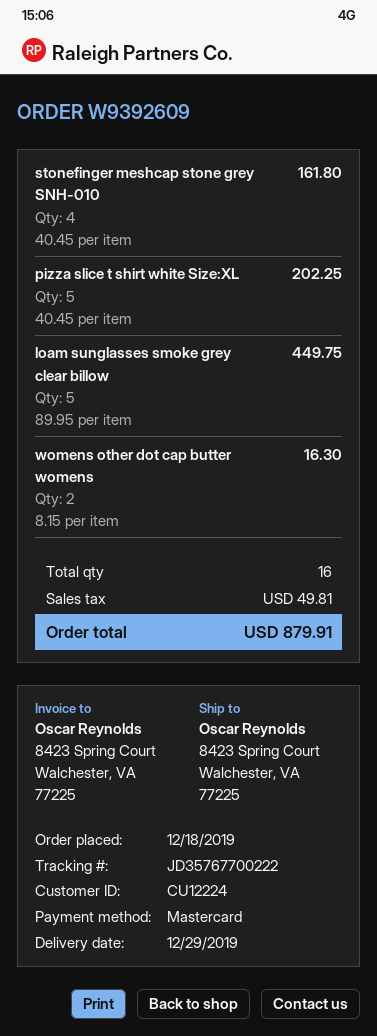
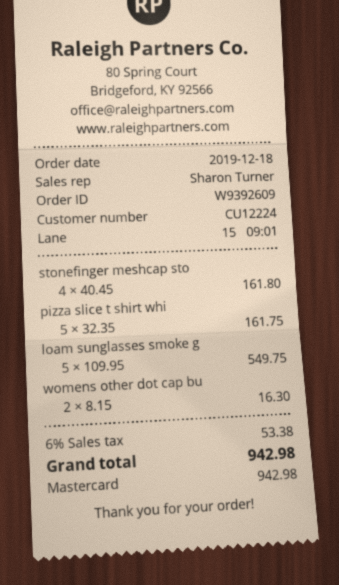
pizza slice t shirt white Size:XL: 5 x 40.45 = 202.25 -> 5 x 32.35 = 161.75
loam sunglasses smoke grey clear billow: 5 x 89.95 = 449.75 -> 5 x 109.95 = 549.75
tax: 49.81 -> 53.38
total: 879.91 -> 942.98

